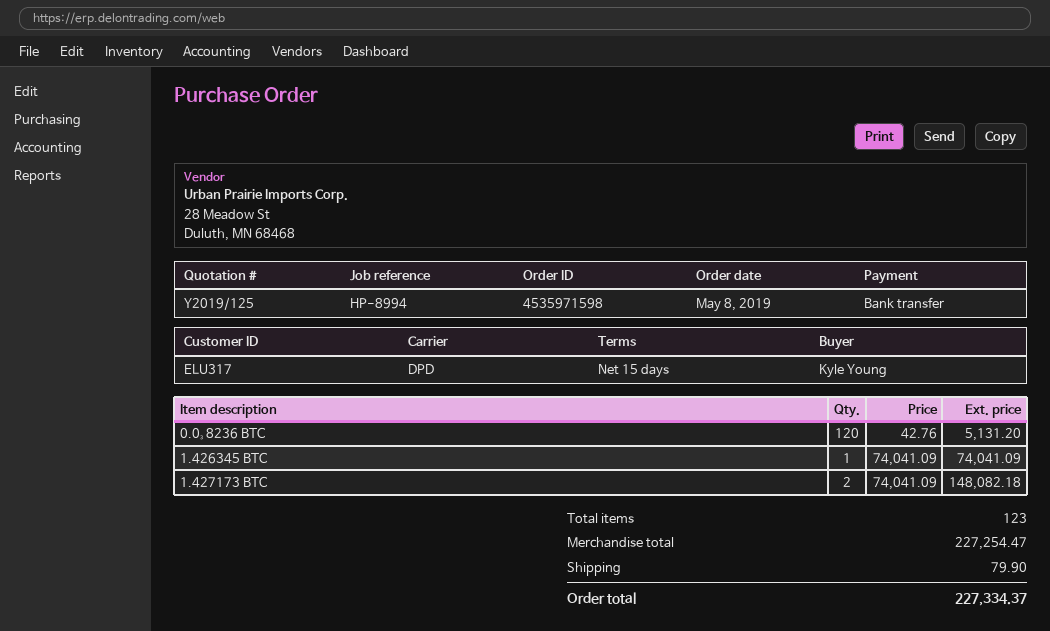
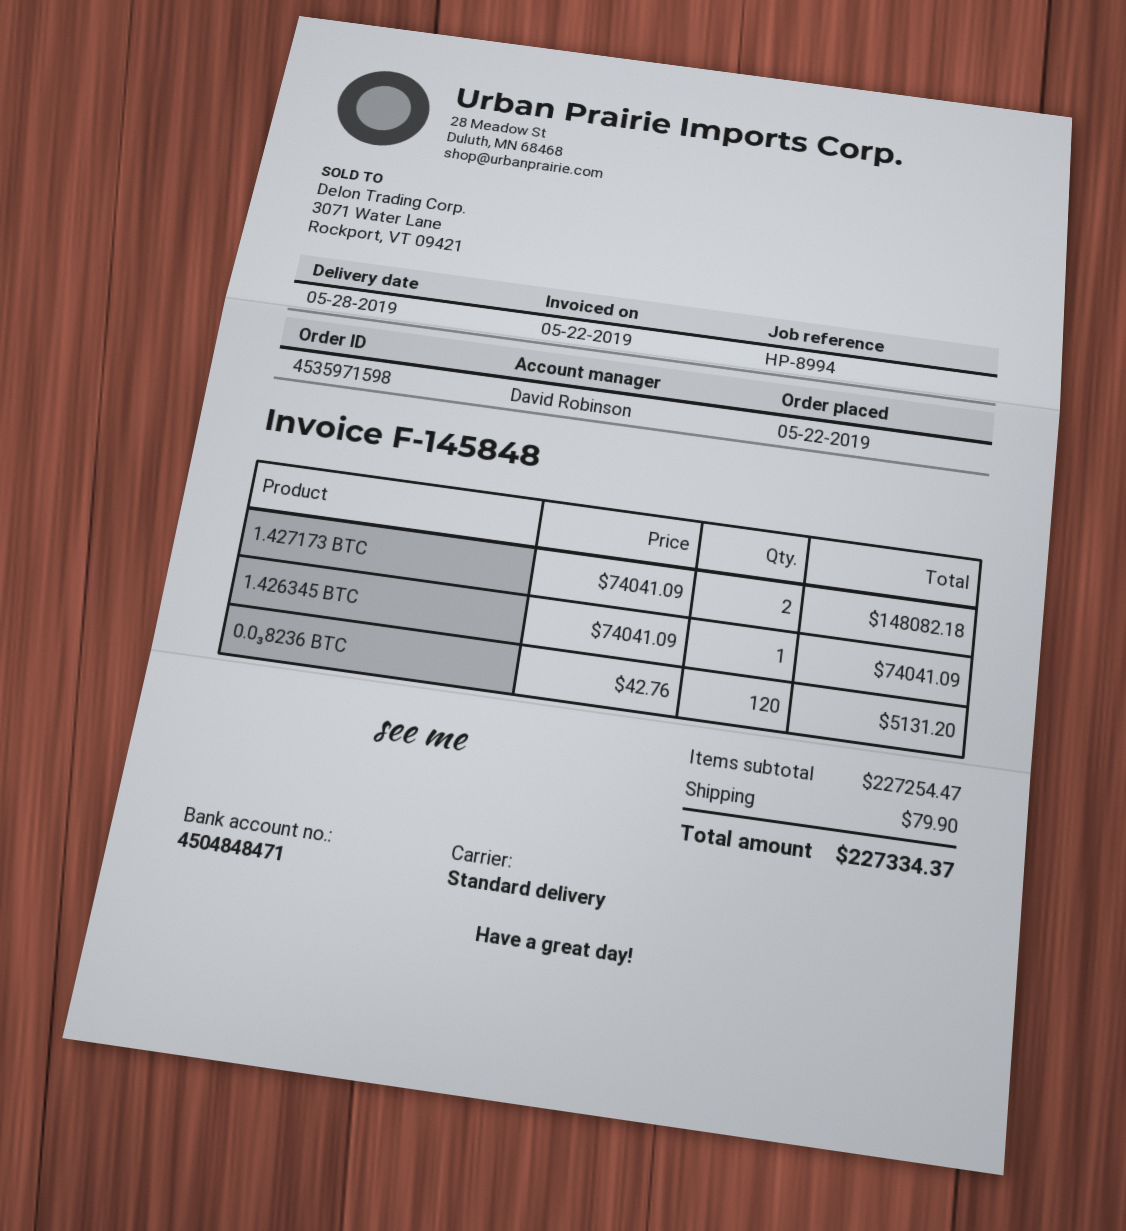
order date: 2019-05-08 -> 2019-05-22
shipping method: DPD -> standard

